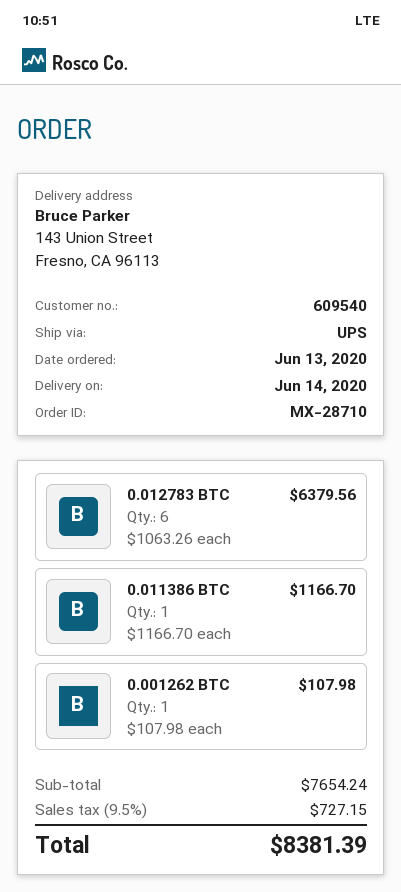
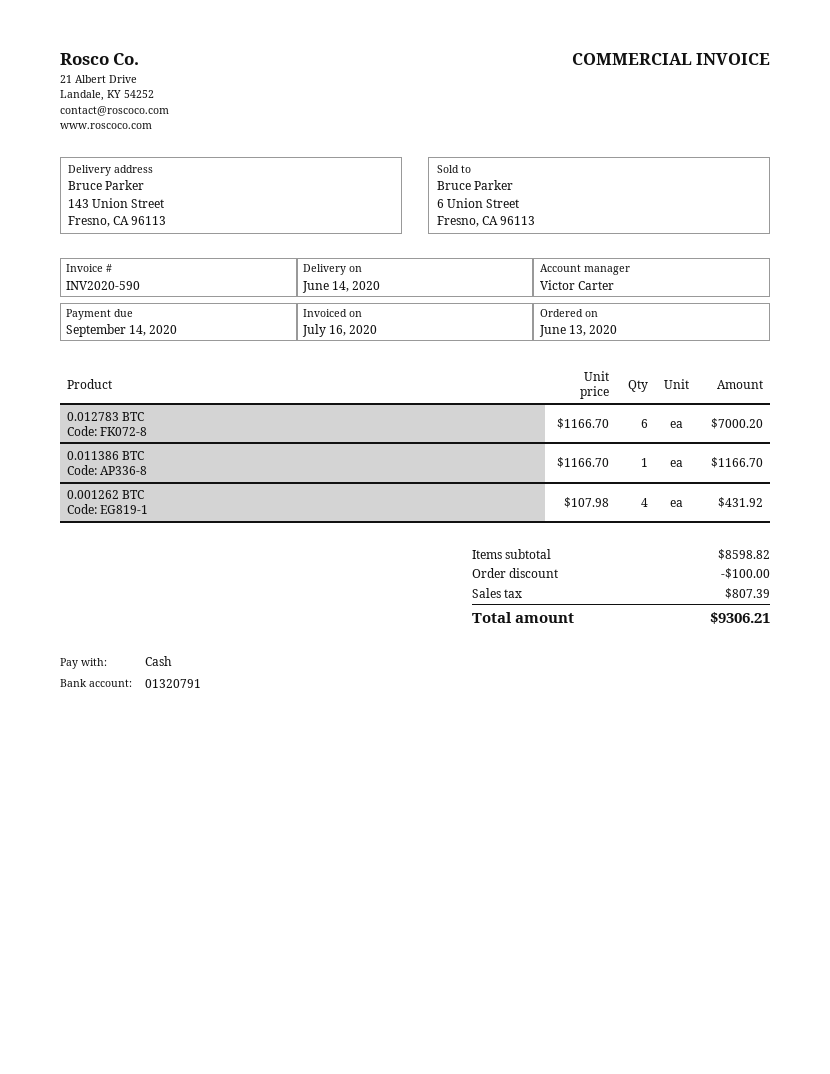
0.012783 BTC: 6 x 1063.26 = 6379.56 -> 6 x 1166.70 = 7000.20
0.001262 BTC: 1 x 107.98 = 107.98 -> 4 x 107.98 = 431.92
subtotal: 7654.24 -> 8598.82
discount: none -> 100.00
tax: 727.15 -> 807.39
total: 8381.39 -> 9306.21

